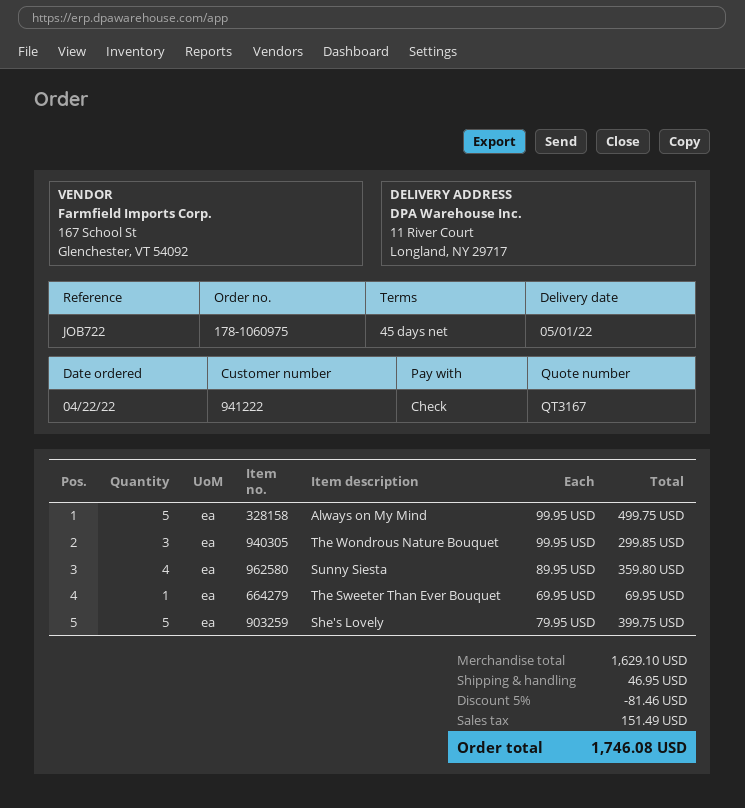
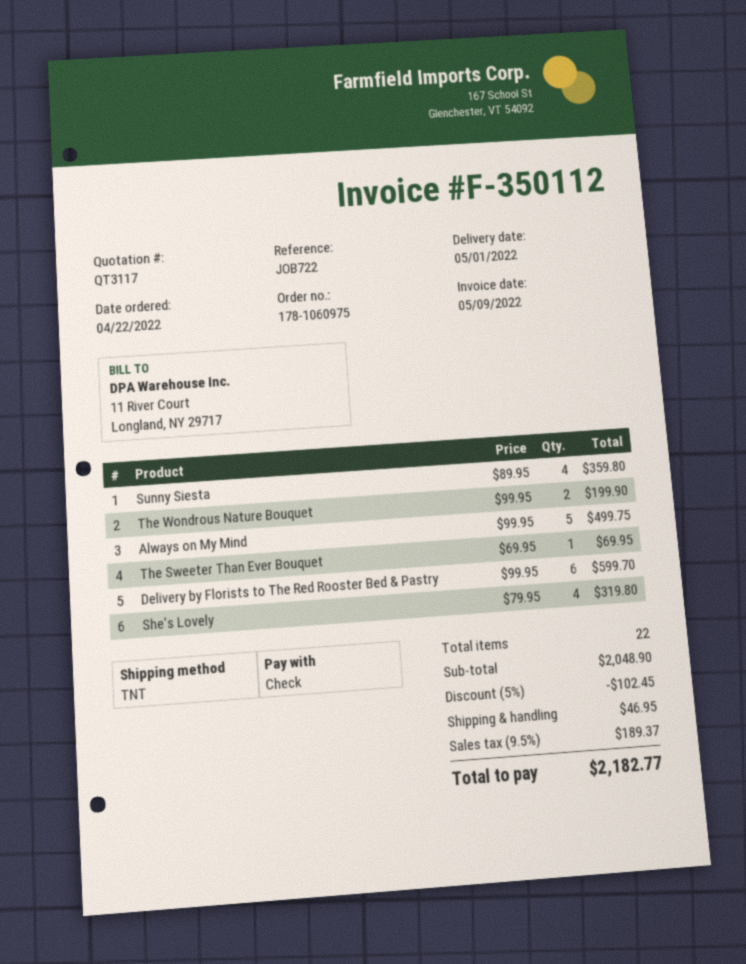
quote number: QT3167 -> QT3117
The Wondrous Nature Bouquet: 3 x 99.95 = 299.85 -> 2 x 99.95 = 199.90
She's Lovely: 5 x 79.95 = 399.75 -> 4 x 79.95 = 319.80
Delivery by Florists to The Red Rooster Bed & Pastry: none -> 6 x 99.95 = 599.70
subtotal: 1629.10 -> 2048.90
discount: 5% = 81.46 -> 5% = 102.45
tax: 151.49 -> 189.37
total: 1746.08 -> 2182.77

